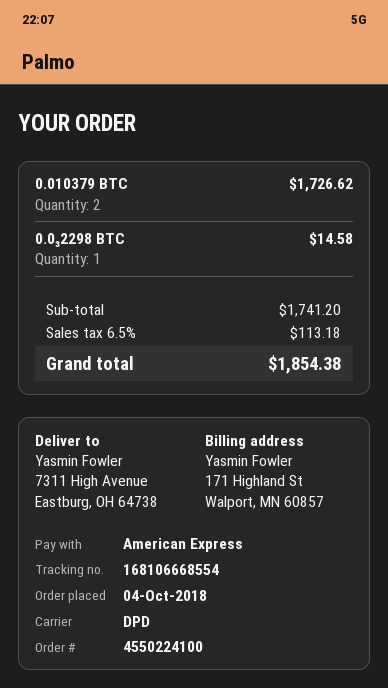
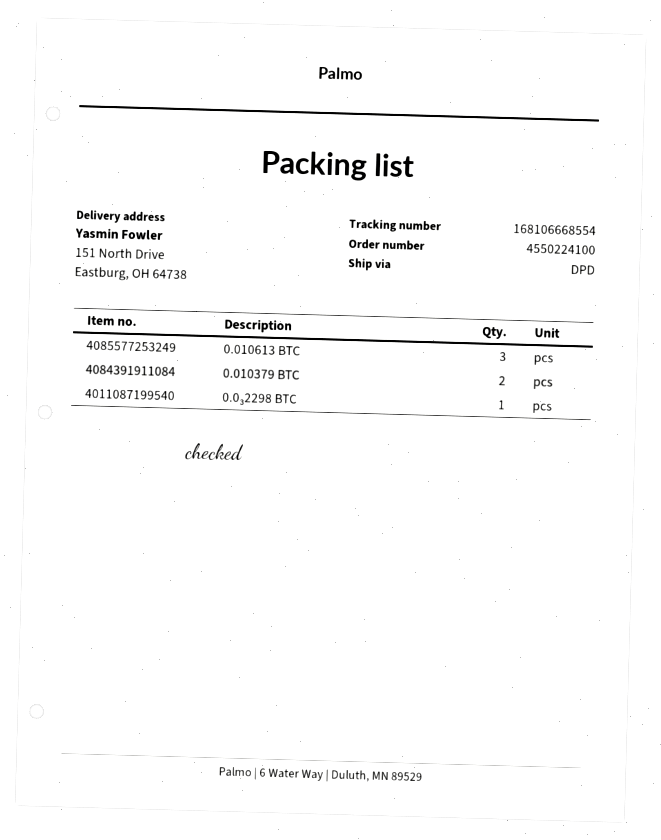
ship to: 7311 High Avenue, Eastburg, OH 64738 -> 151 North Drive, Eastburg, OH 64738
0.010613 BTC: none -> 3

